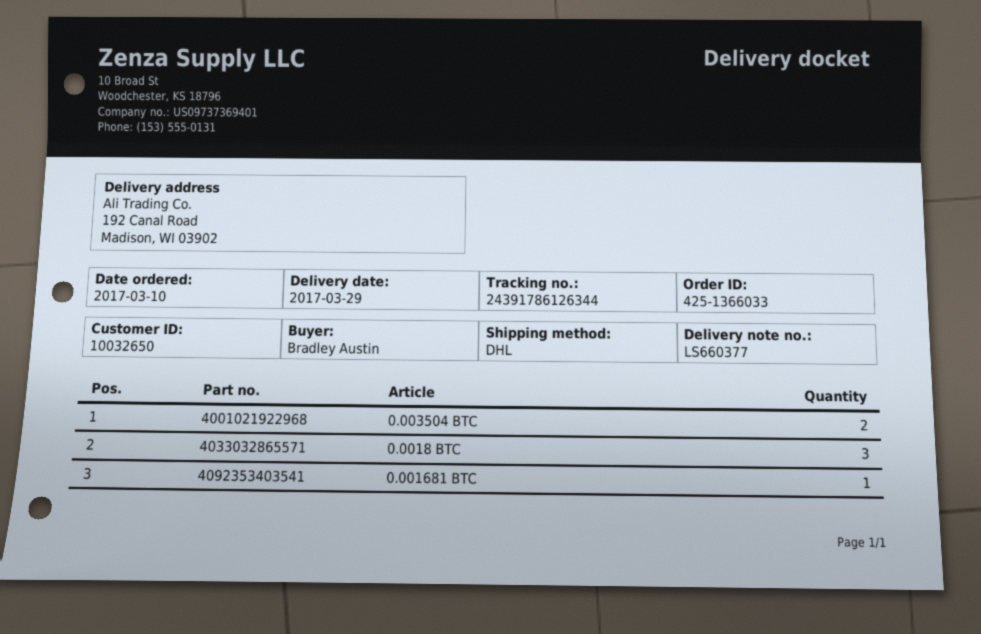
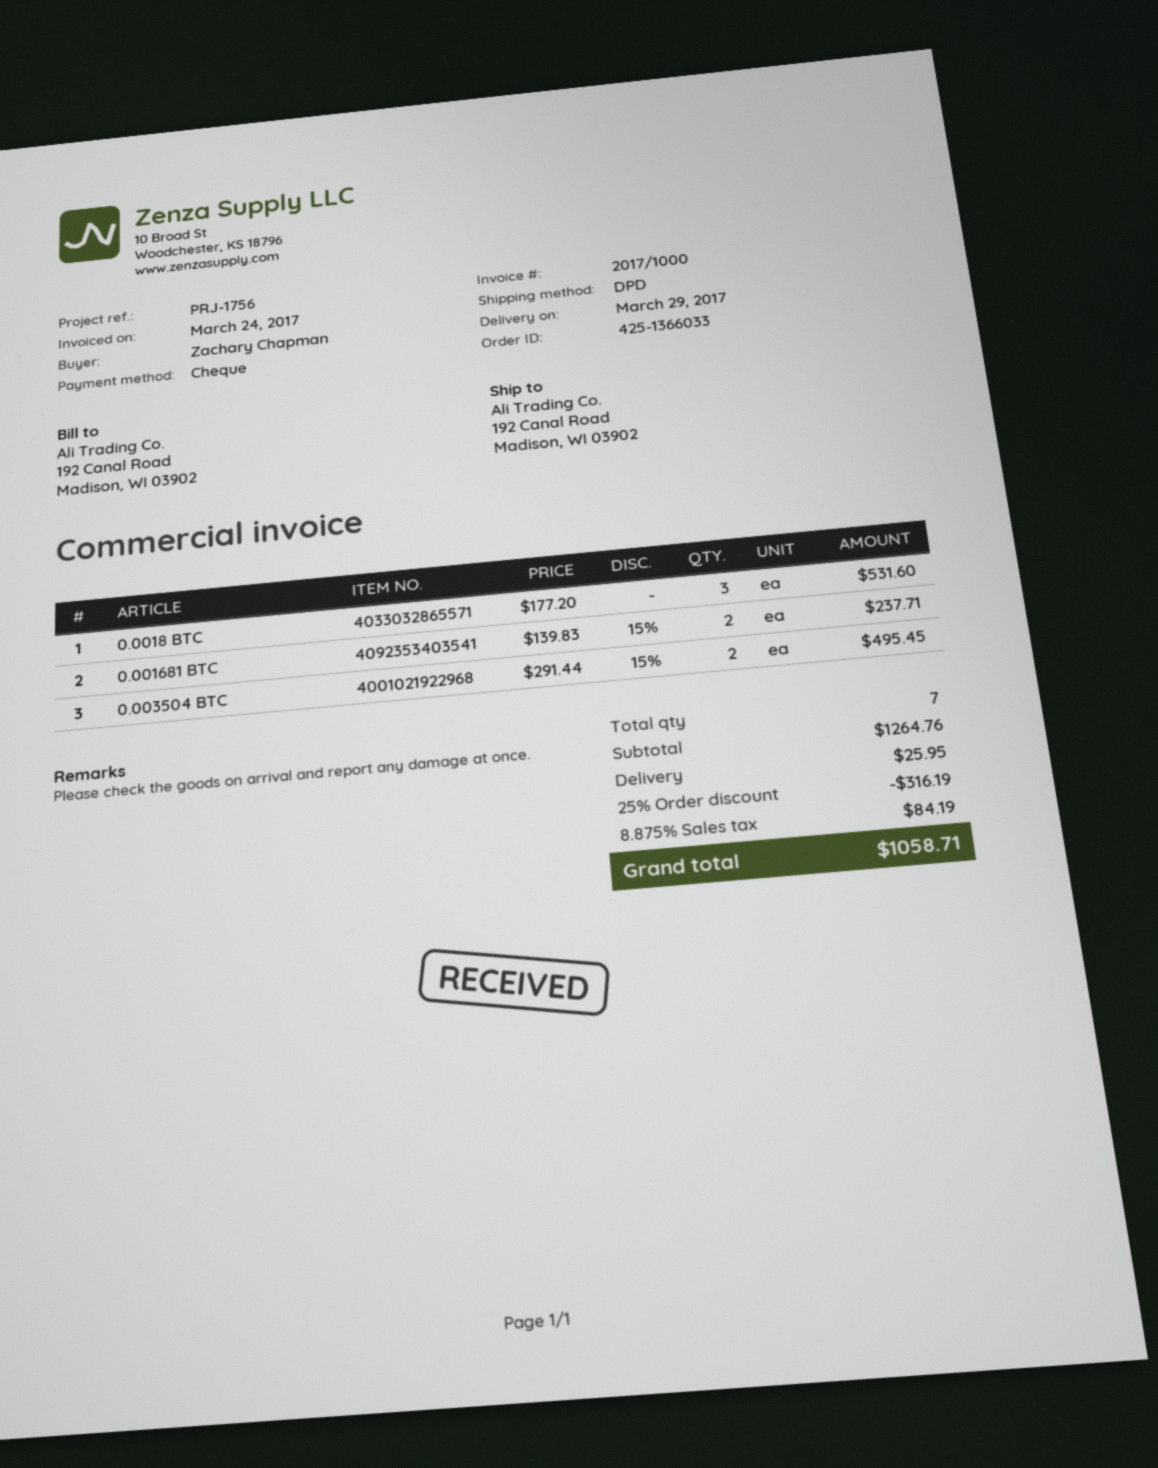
ordered by: Bradley Austin -> Zachary Chapman
shipping method: DHL -> DPD
0.001681 BTC: 1 -> 2

